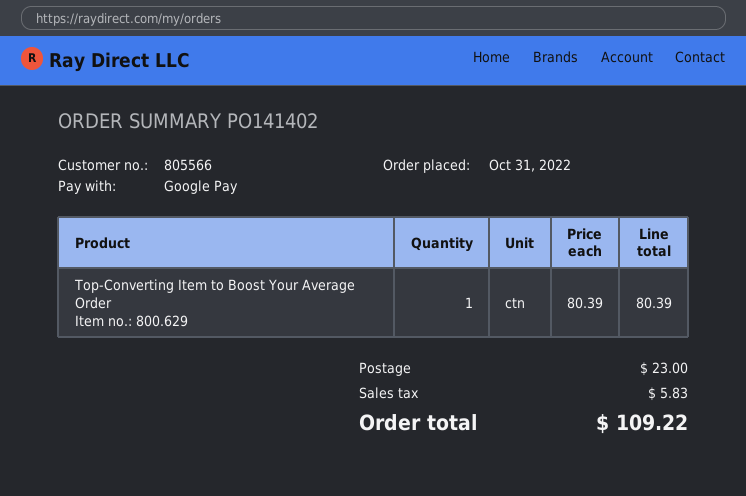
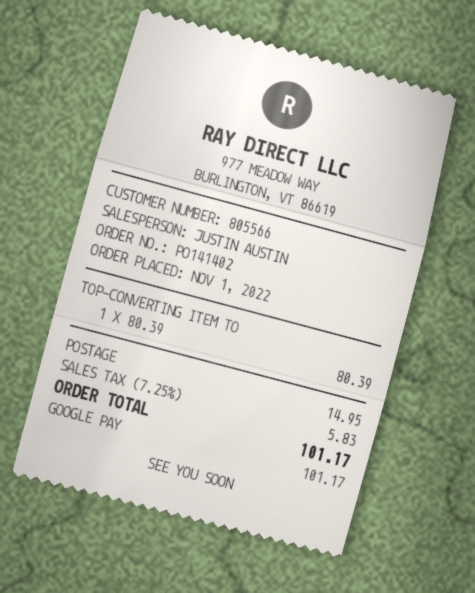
order date: 2022-10-31 -> 2022-11-01
shipping: 23.00 -> 14.95
total: 109.22 -> 101.17

